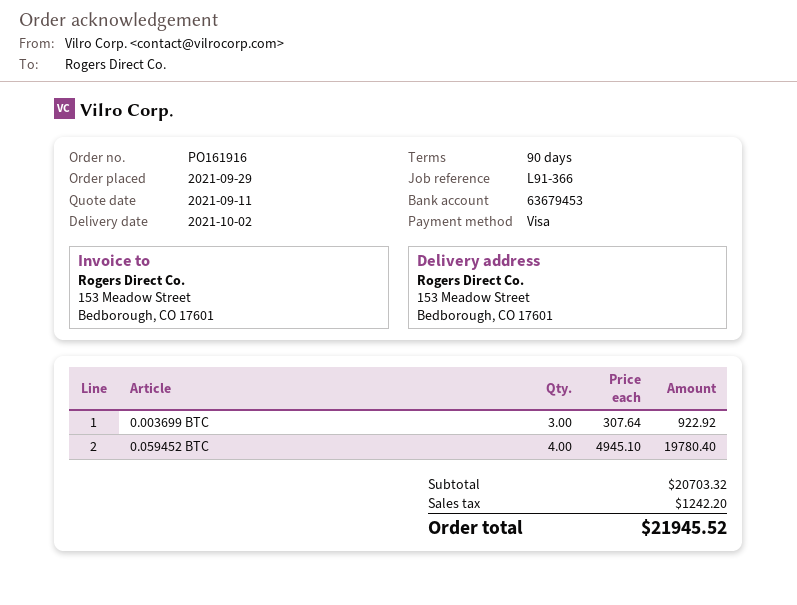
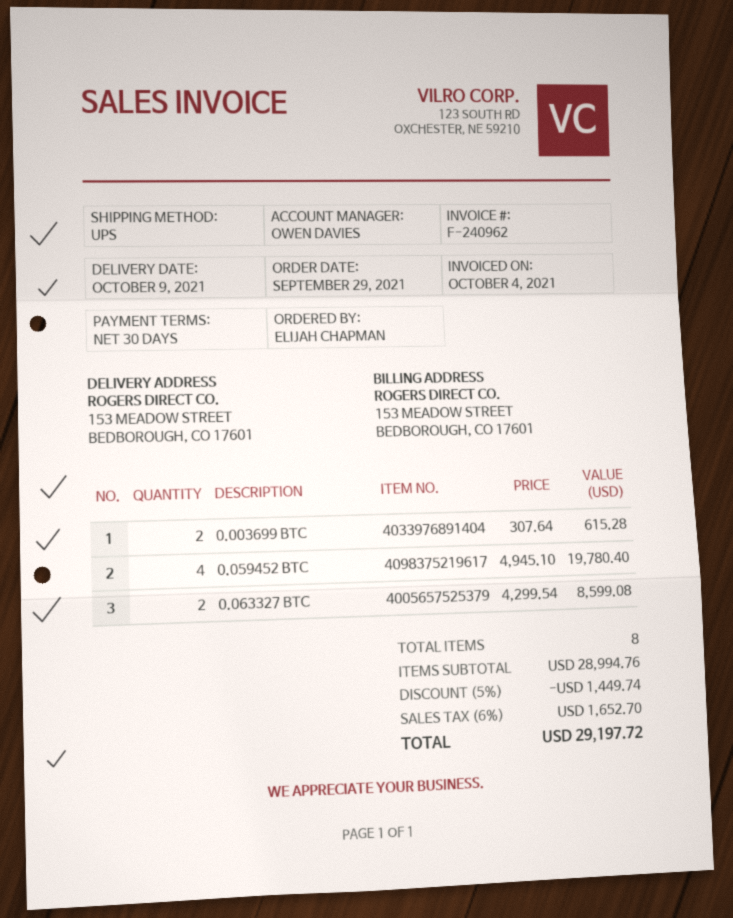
delivery date: 2021-10-02 -> 2021-10-09
payment terms: 90 days -> 30 days
0.003699 BTC: 3 x 307.64 = 922.92 -> 2 x 307.64 = 615.28
0.063327 BTC: none -> 2 x 4299.54 = 8599.08
subtotal: 20703.32 -> 28994.76
discount: none -> 5% = 1449.74
tax: 1242.20 -> 1652.70
total: 21945.52 -> 29197.72

